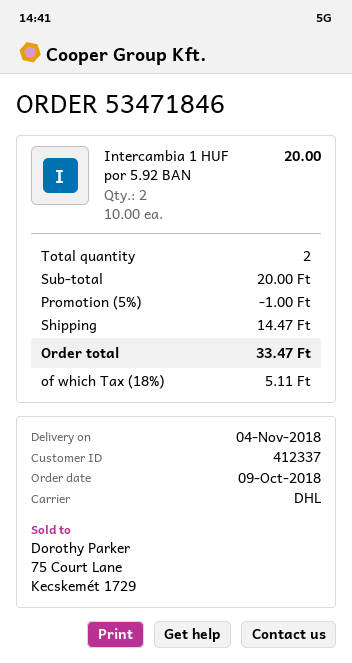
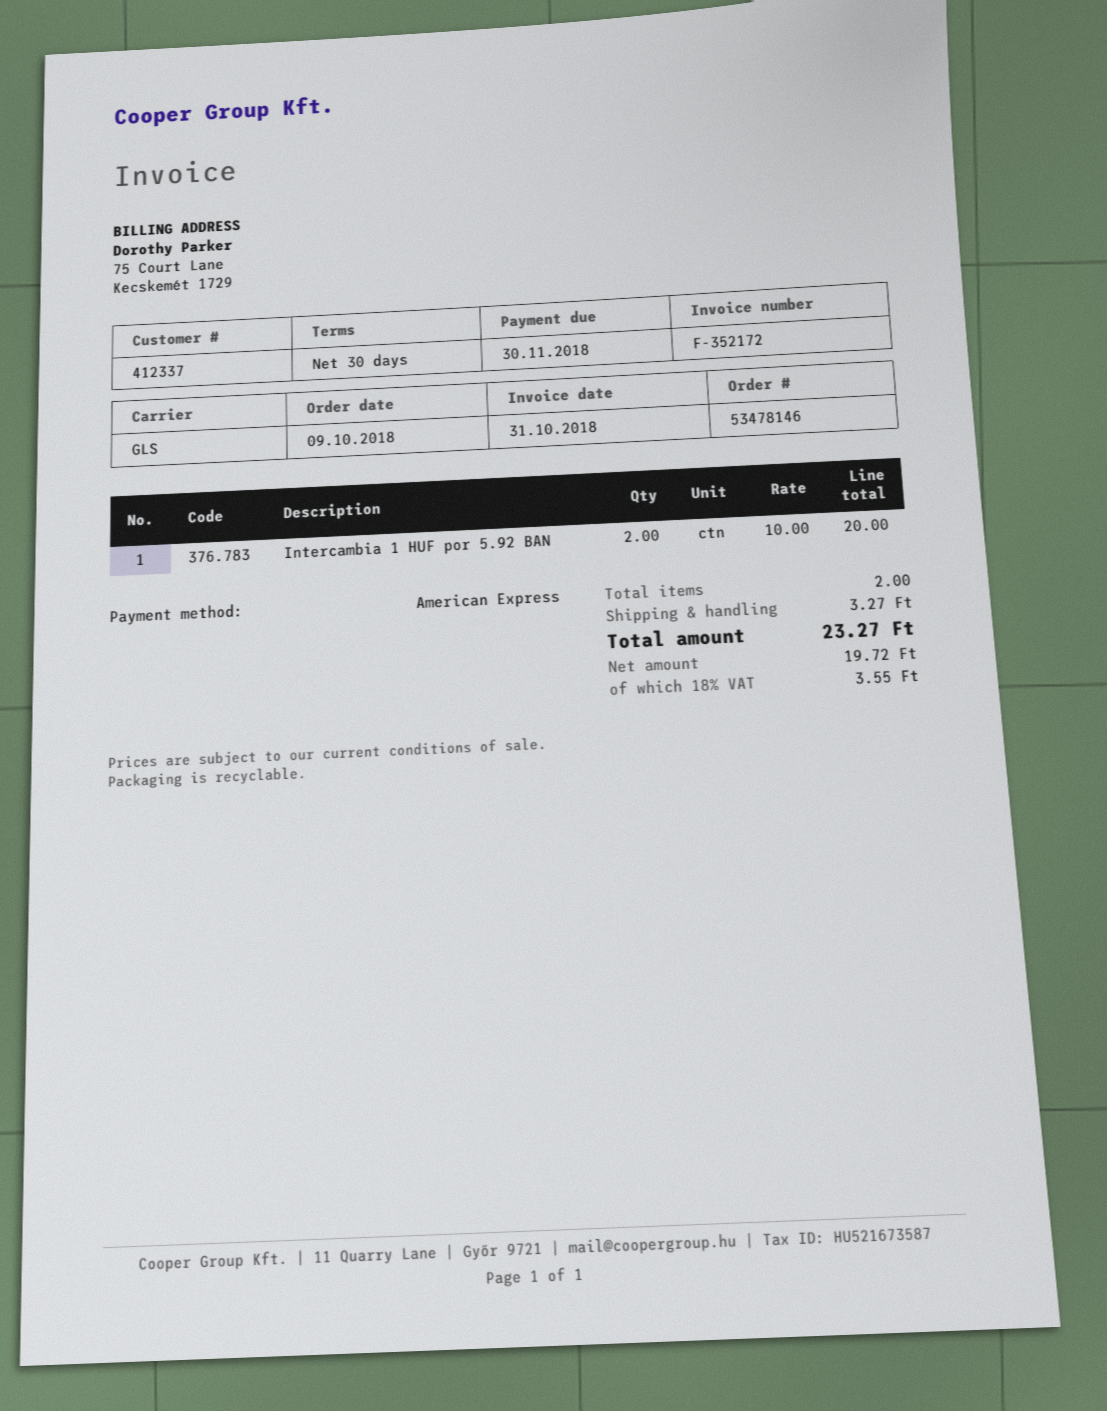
order number: 53471846 -> 53478146
shipping method: DHL -> GLS
discount: 5% = 1.00 -> none
shipping: 14.47 -> 3.27
tax: 18% = 5.11 -> 18% = 3.55
total: 33.47 -> 23.27

